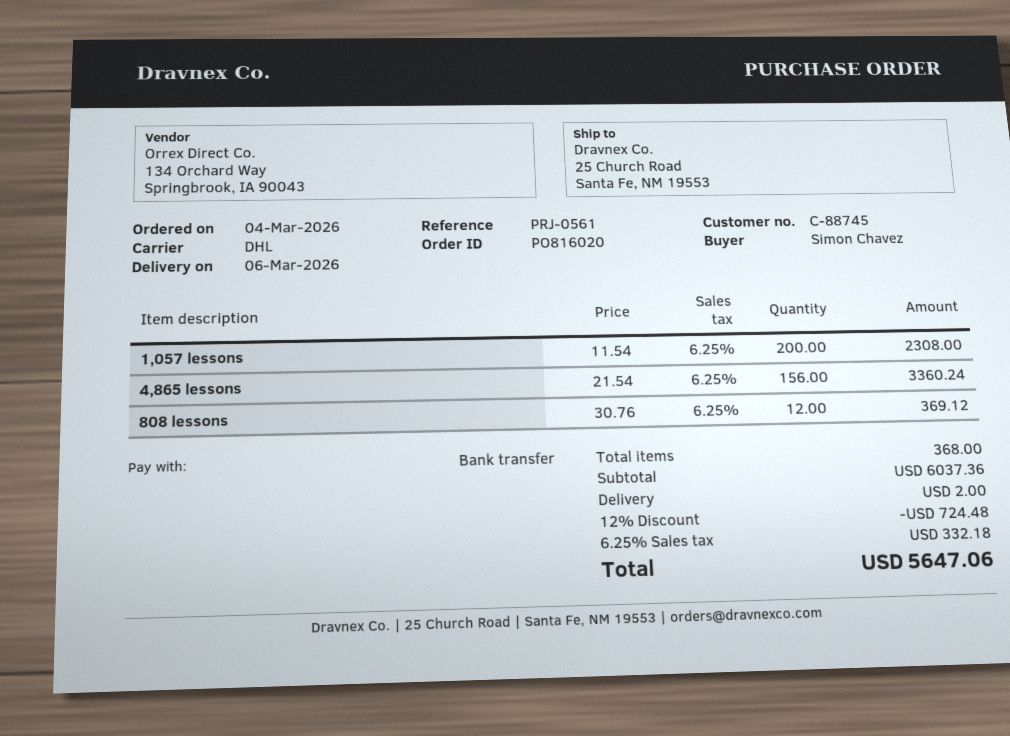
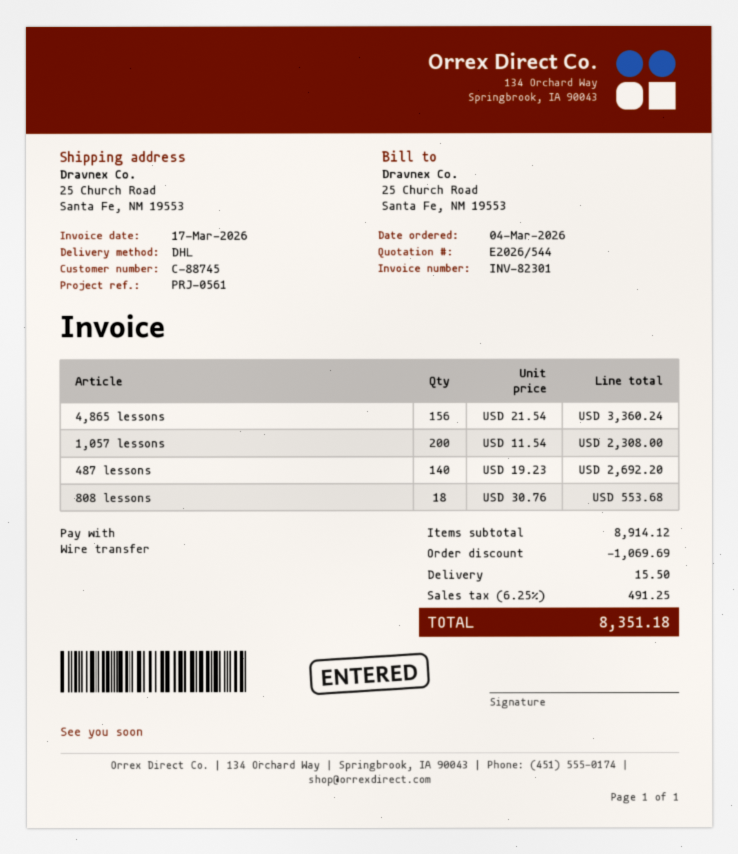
808 lessons: 12 x 30.76 = 369.12 -> 18 x 30.76 = 553.68
487 lessons: none -> 140 x 19.23 = 2692.20
subtotal: 6037.36 -> 8914.12
discount: 724.48 -> 1069.69
shipping: 2.00 -> 15.50
tax: 6.25% = 332.18 -> 6.25% = 491.25
total: 5647.06 -> 8351.18

